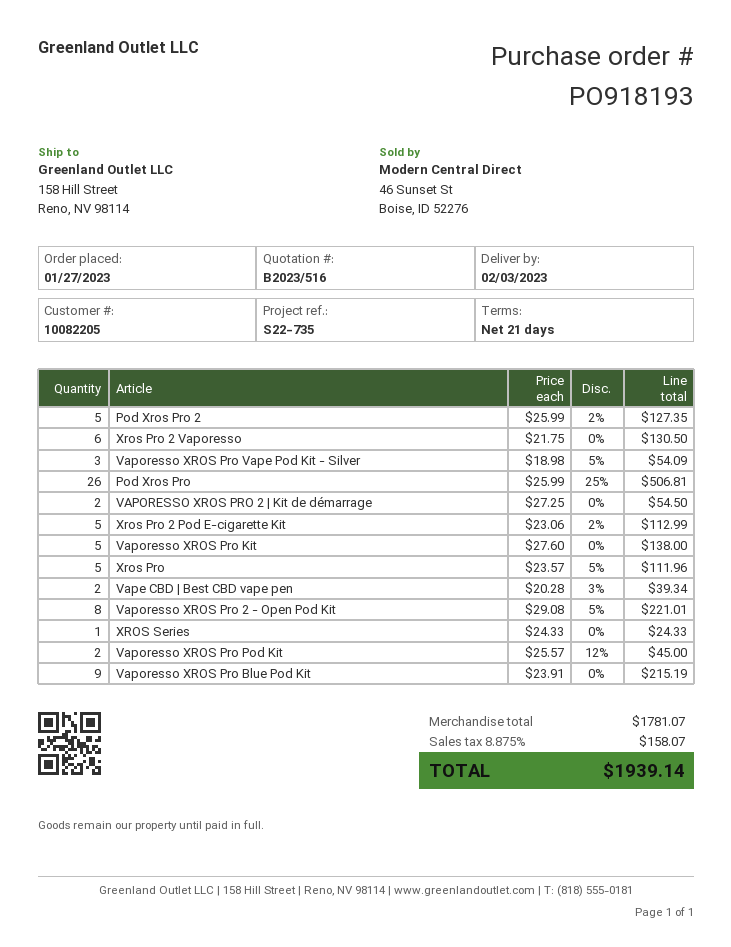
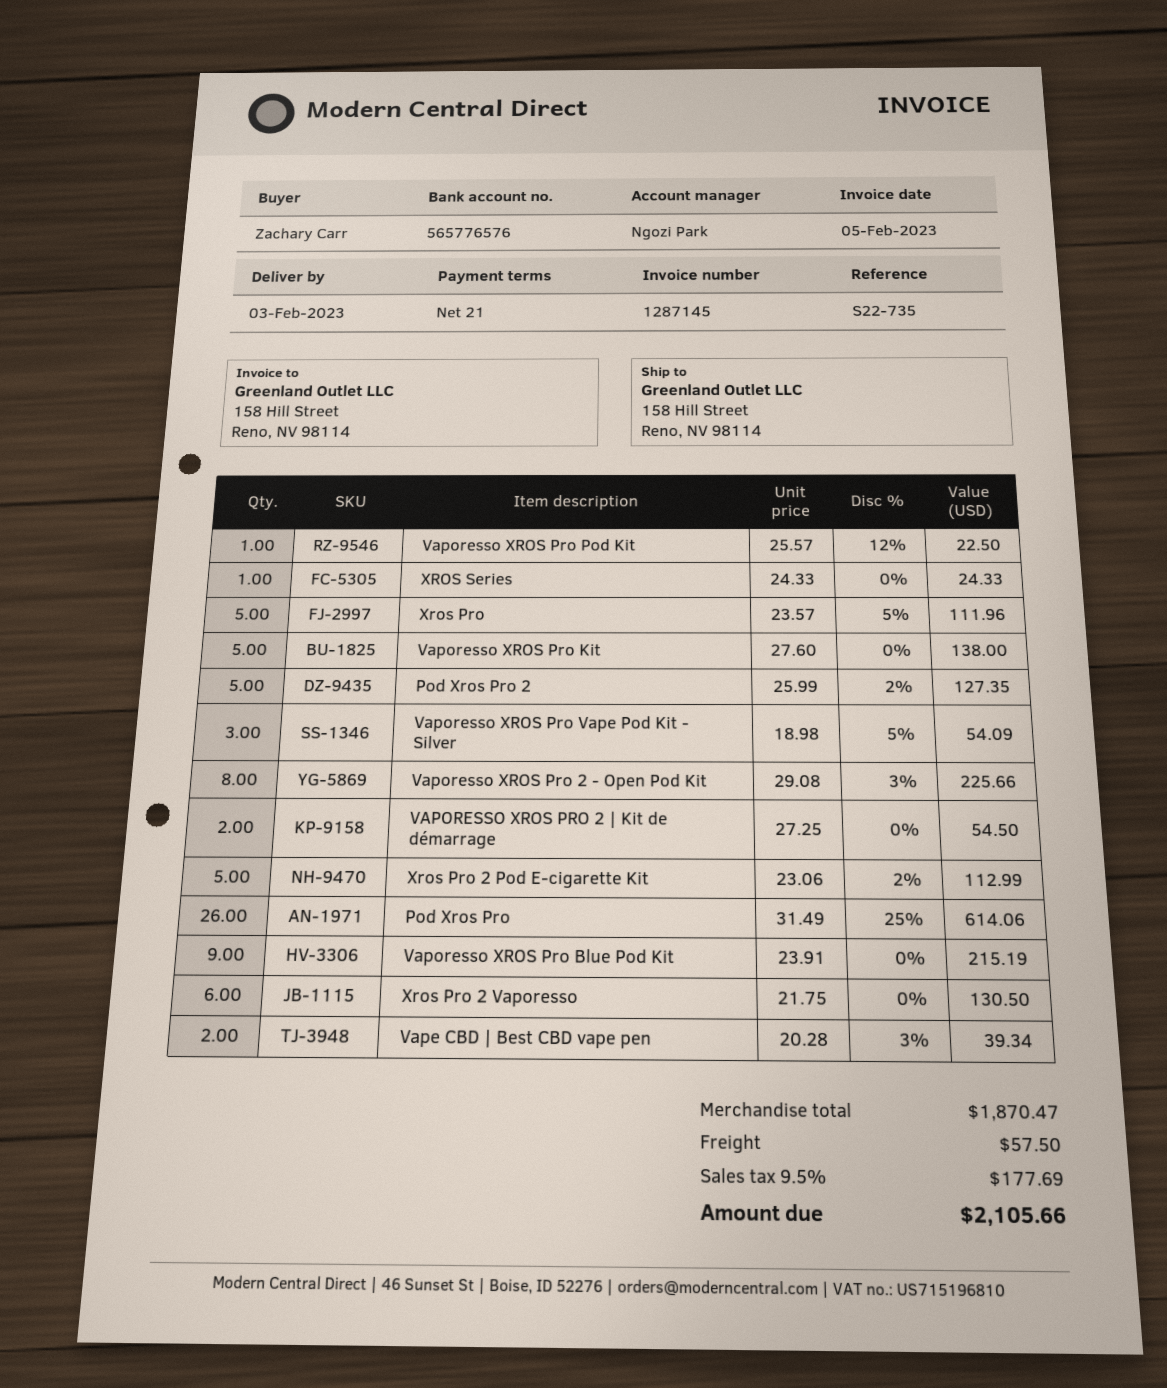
Pod Xros Pro: 26 x 25.99 - 25% = 506.81 -> 26 x 31.49 - 25% = 614.06
Vaporesso XROS Pro 2 - Open Pod Kit: 8 x 29.08 - 5% = 221.01 -> 8 x 29.08 - 3% = 225.66
Vaporesso XROS Pro Pod Kit: 2 x 25.57 - 12% = 45.00 -> 1 x 25.57 - 12% = 22.50
subtotal: 1781.07 -> 1870.47
shipping: none -> 57.50
tax: 8.875% = 158.07 -> 9.5% = 177.69
total: 1939.14 -> 2105.66

